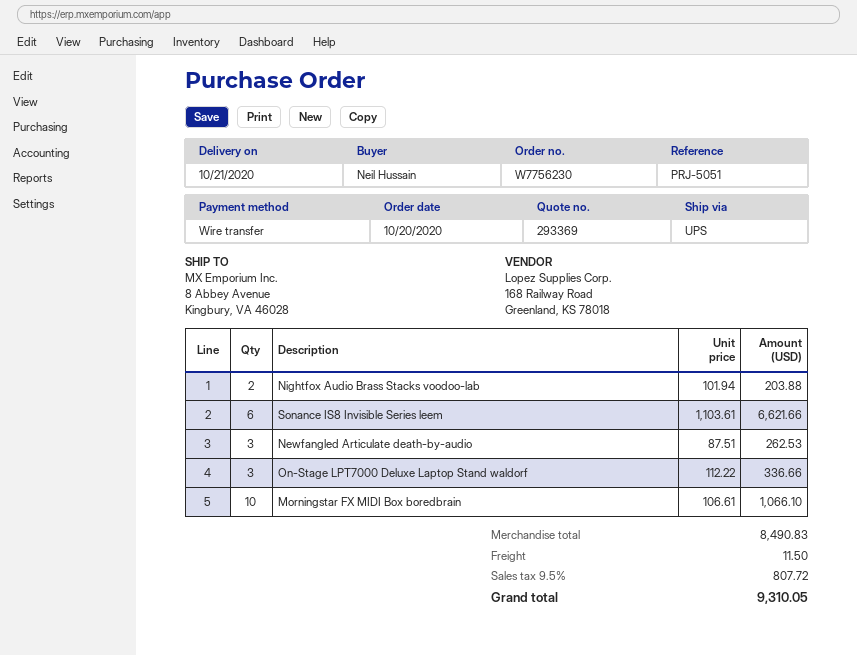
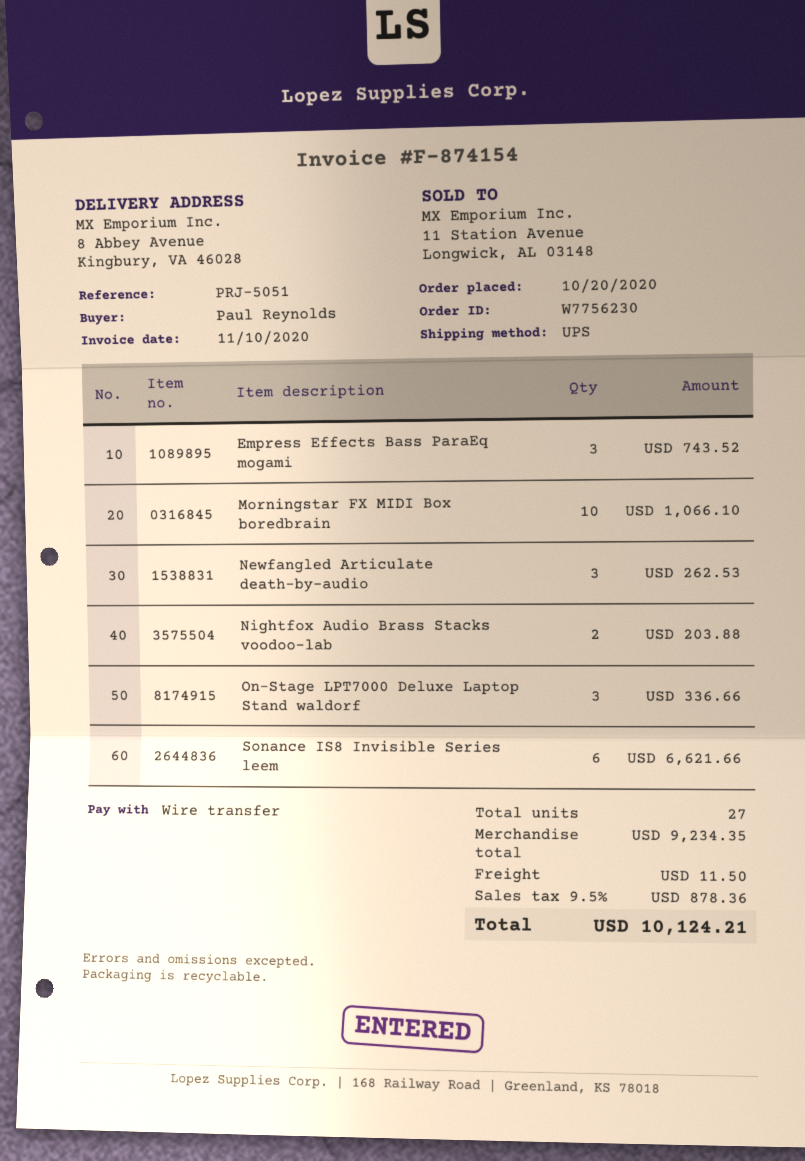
ordered by: Neil Hussain -> Paul Reynolds
Empress Effects Bass ParaEq mogami: none -> 3 for 743.52
subtotal: 8490.83 -> 9234.35
tax: 9.5% = 807.72 -> 9.5% = 878.36
total: 9310.05 -> 10124.21

